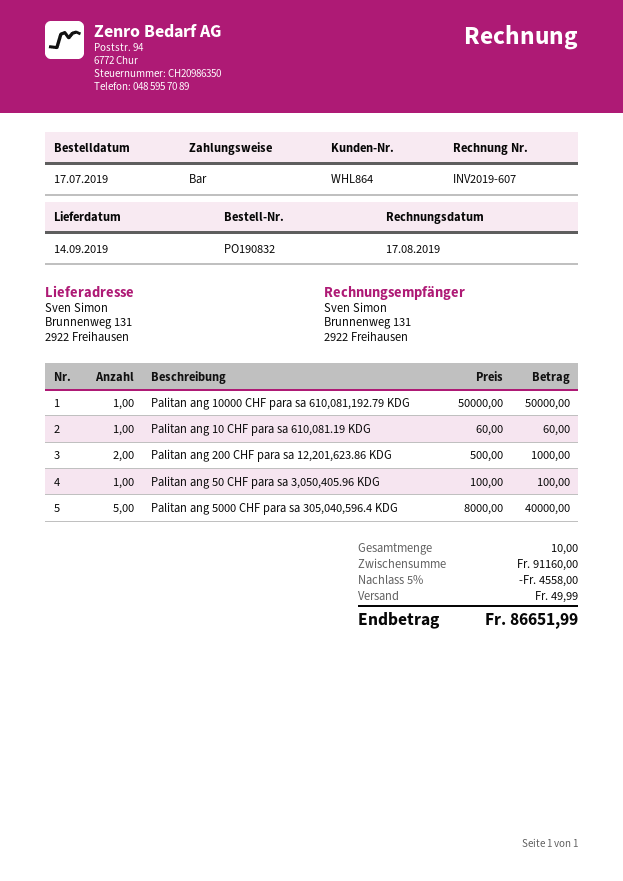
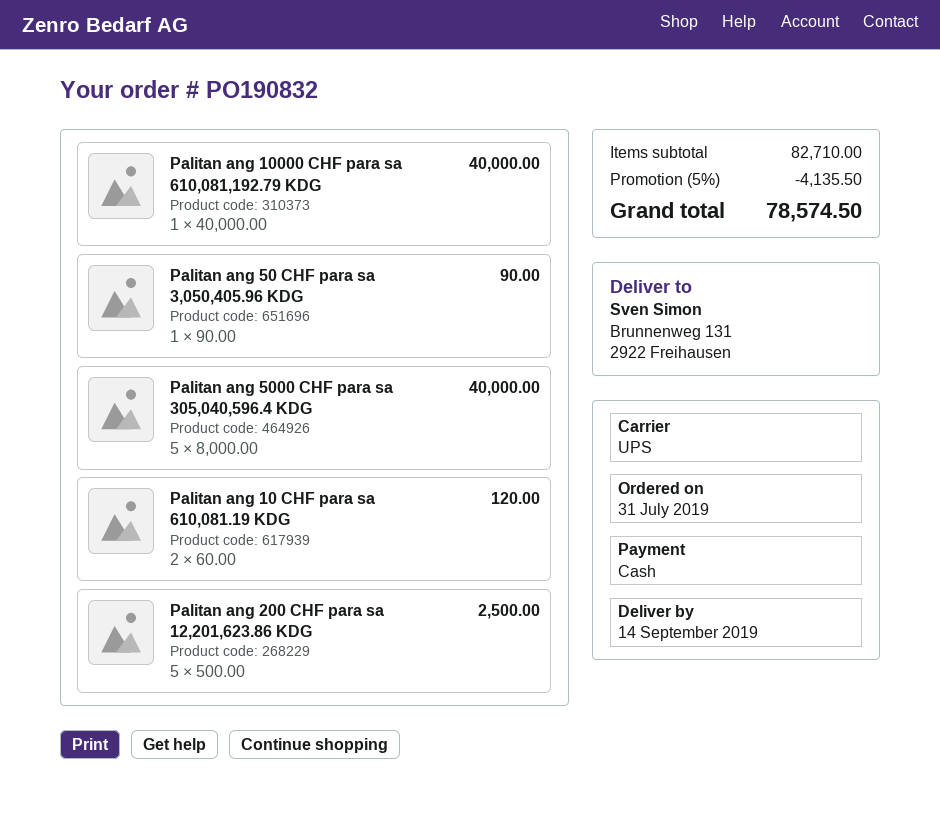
order date: 2019-07-17 -> 2019-07-31
Palitan ang 10000 CHF para sa 610,081,192.79 KDG: 1 x 50000.00 = 50000.00 -> 1 x 40000.00 = 40000.00
Palitan ang 10 CHF para sa 610,081.19 KDG: 1 x 60.00 = 60.00 -> 2 x 60.00 = 120.00
Palitan ang 200 CHF para sa 12,201,623.86 KDG: 2 x 500.00 = 1000.00 -> 5 x 500.00 = 2500.00
Palitan ang 50 CHF para sa 3,050,405.96 KDG: 1 x 100.00 = 100.00 -> 1 x 90.00 = 90.00
subtotal: 91160.00 -> 82710.00
discount: 5% = 4558.00 -> 5% = 4135.50
shipping: 49.99 -> none
total: 86651.99 -> 78574.50

